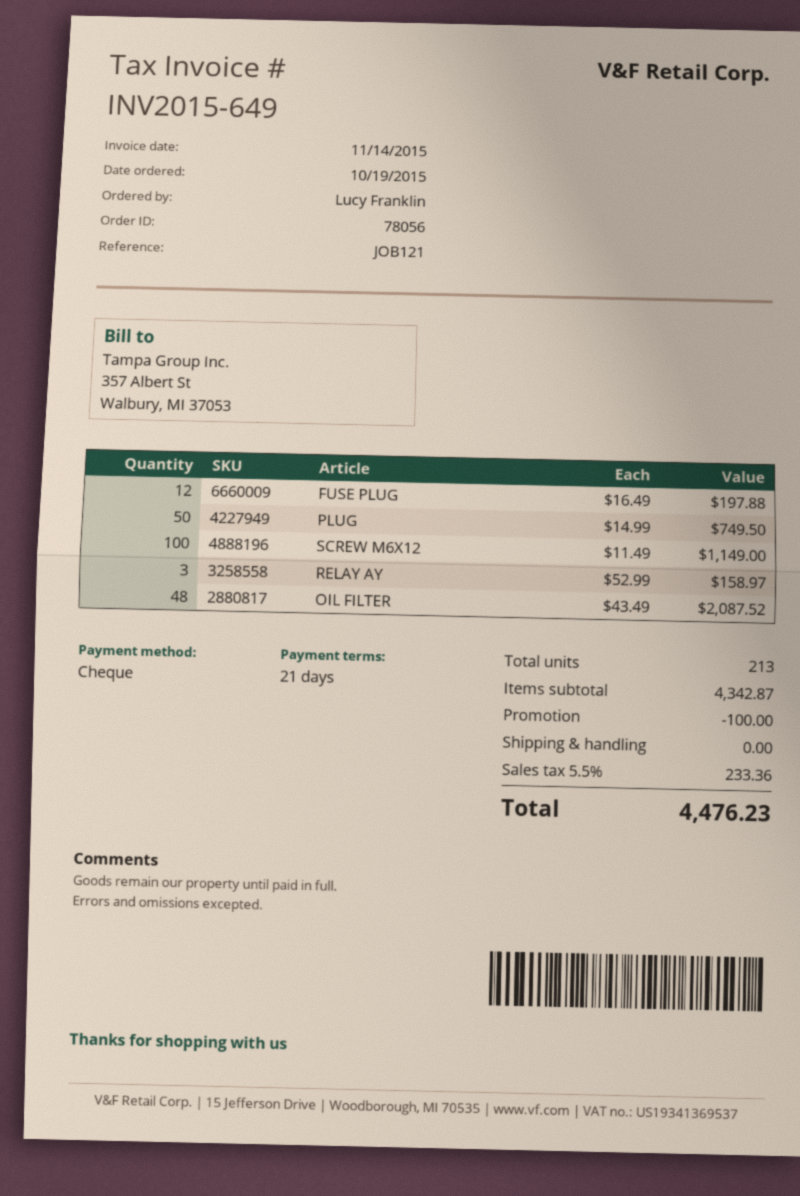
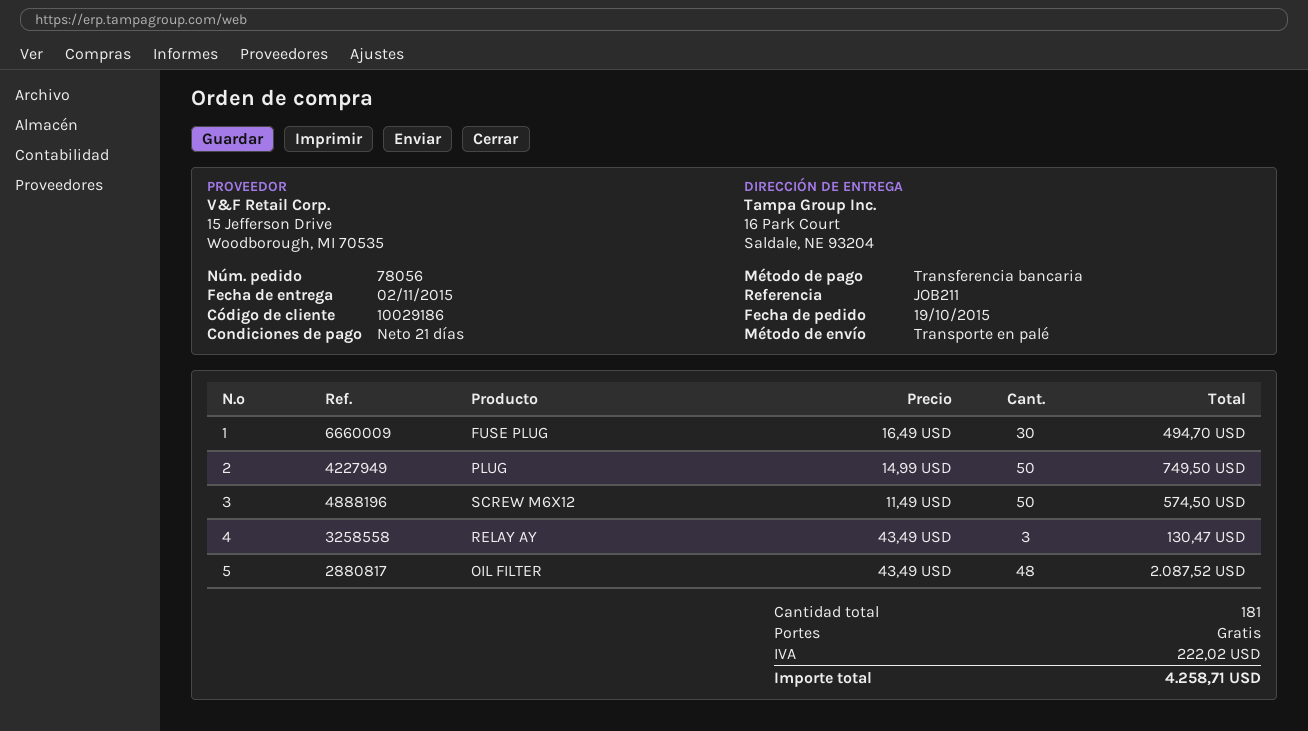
reference: JOB121 -> JOB211
payment method: cheque -> bank transfer
FUSE PLUG: 12 x 16.49 = 197.88 -> 30 x 16.49 = 494.70
SCREW M6X12: 100 x 11.49 = 1149.00 -> 50 x 11.49 = 574.50
RELAY AY: 3 x 52.99 = 158.97 -> 3 x 43.49 = 130.47
total quantity: 213 -> 181
discount: 100.00 -> none
tax: 233.36 -> 222.02
total: 4476.23 -> 4258.71

